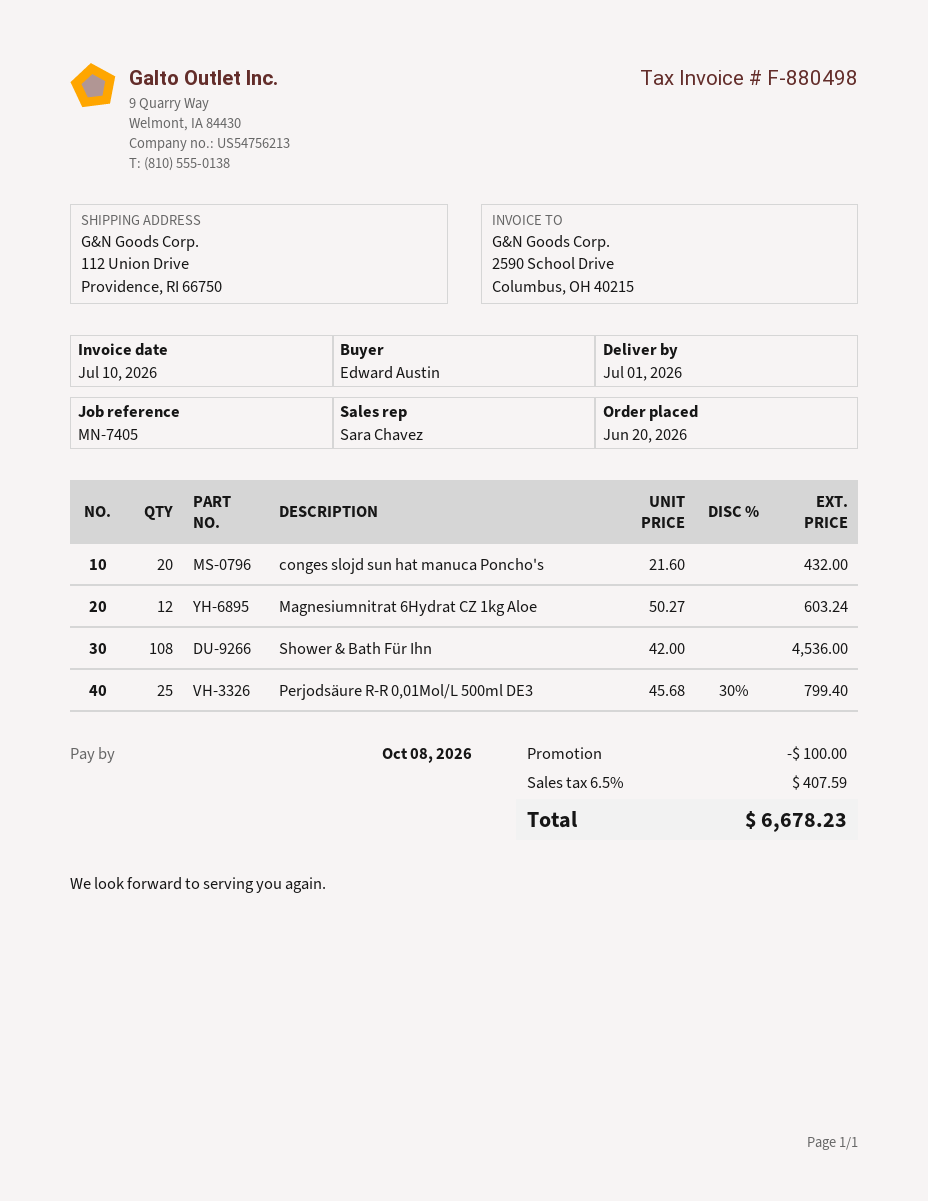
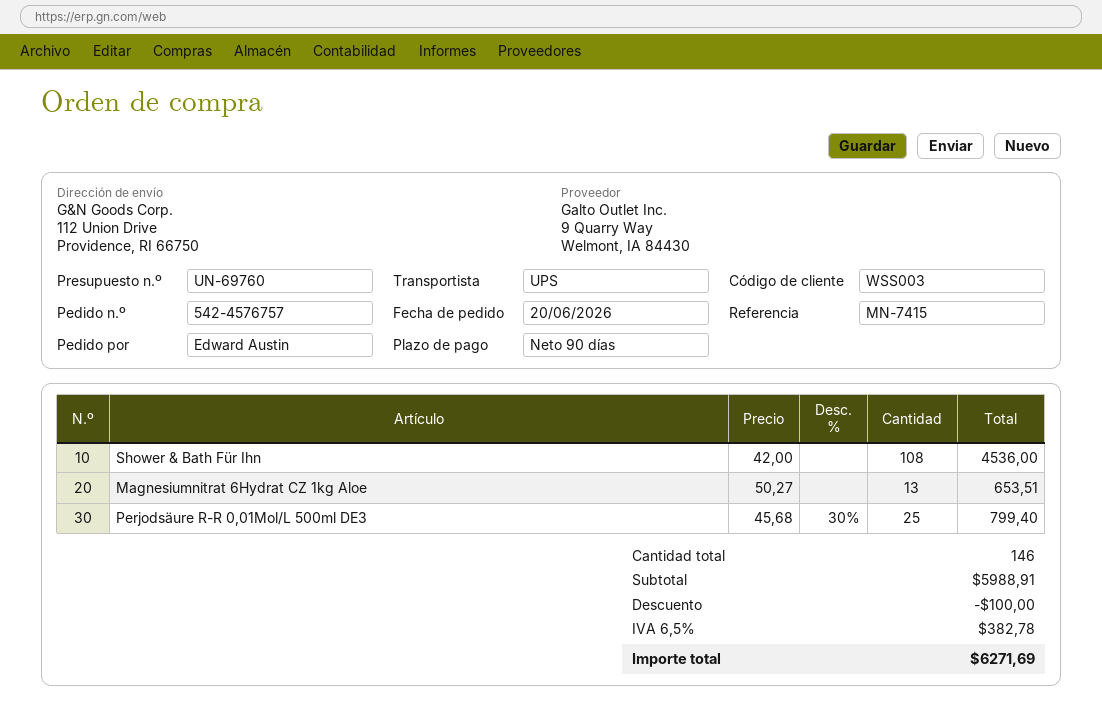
reference: MN-7405 -> MN-7415
conges slojd sun hat manuca Poncho's: 20 x 21.60 = 432.00 -> none
Magnesiumnitrat 6Hydrat CZ 1kg Aloe: 12 x 50.27 = 603.24 -> 13 x 50.27 = 653.51
tax: 6.5% = 407.59 -> 6.5% = 382.78
total: 6678.23 -> 6271.69

